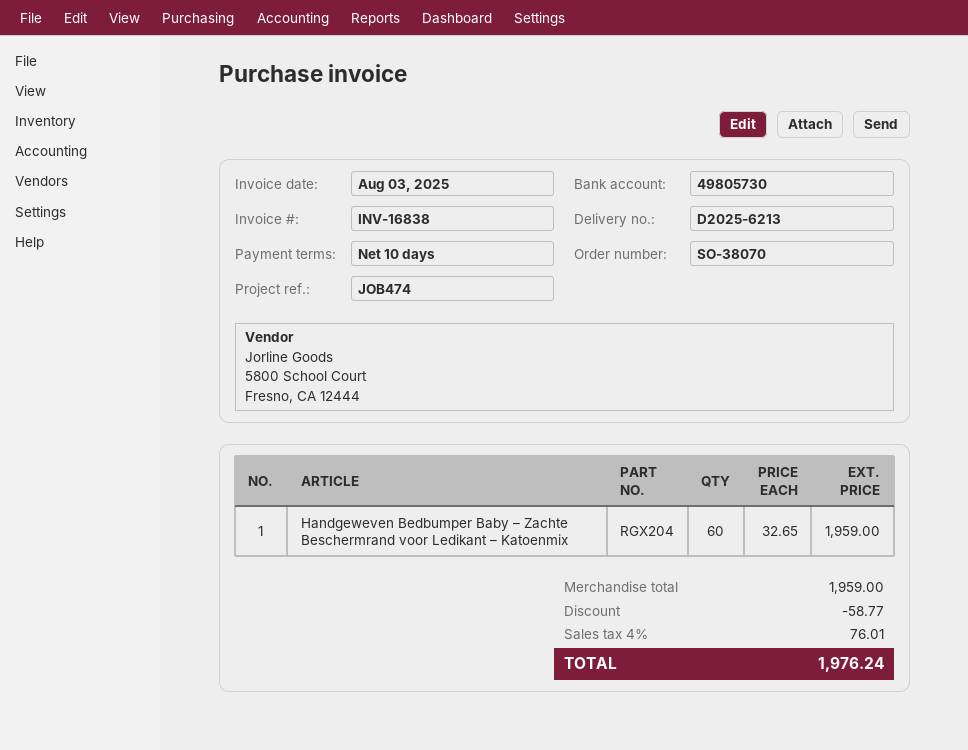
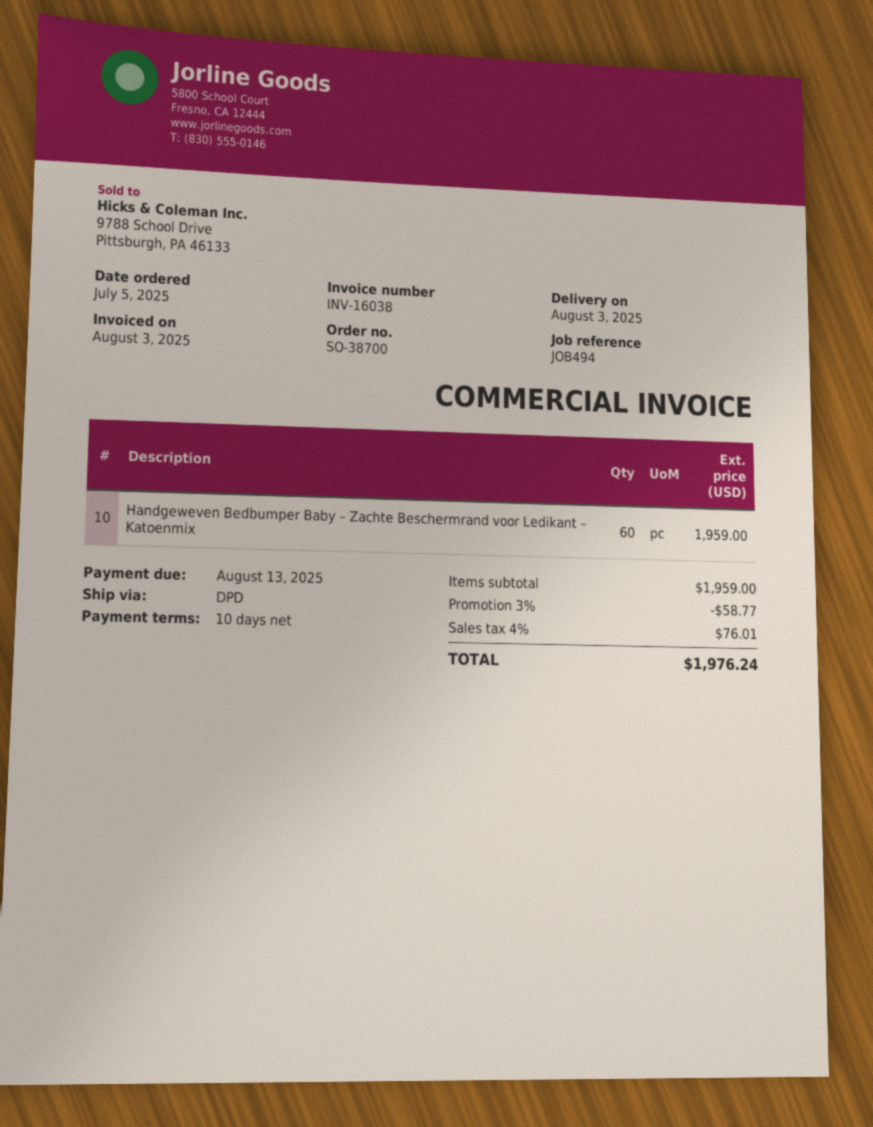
order number: SO-38070 -> SO-38700
invoice number: INV-16838 -> INV-16038
reference: JOB474 -> JOB494

